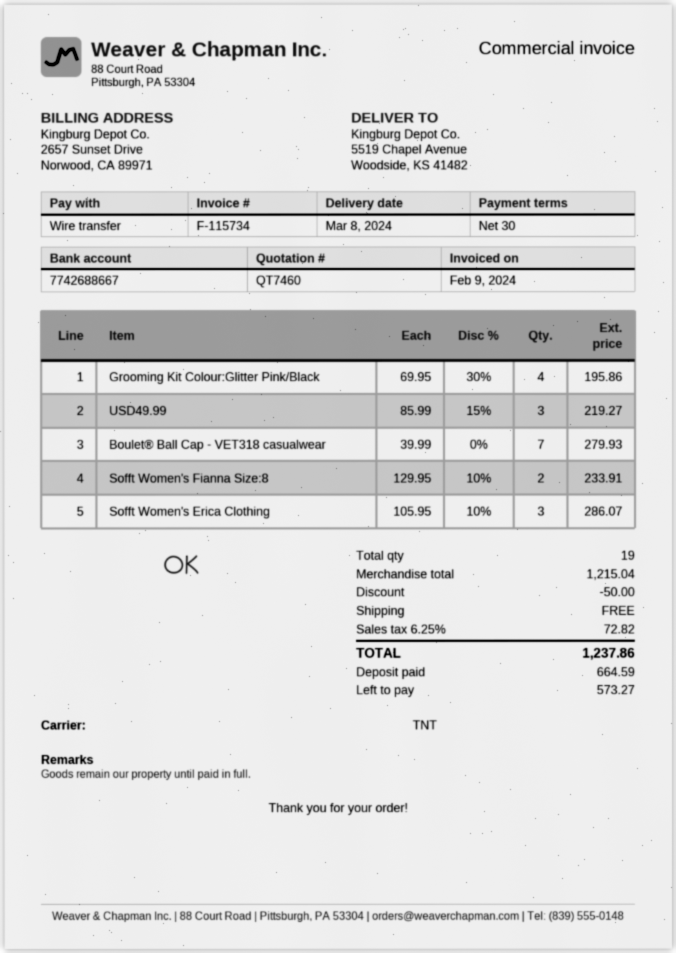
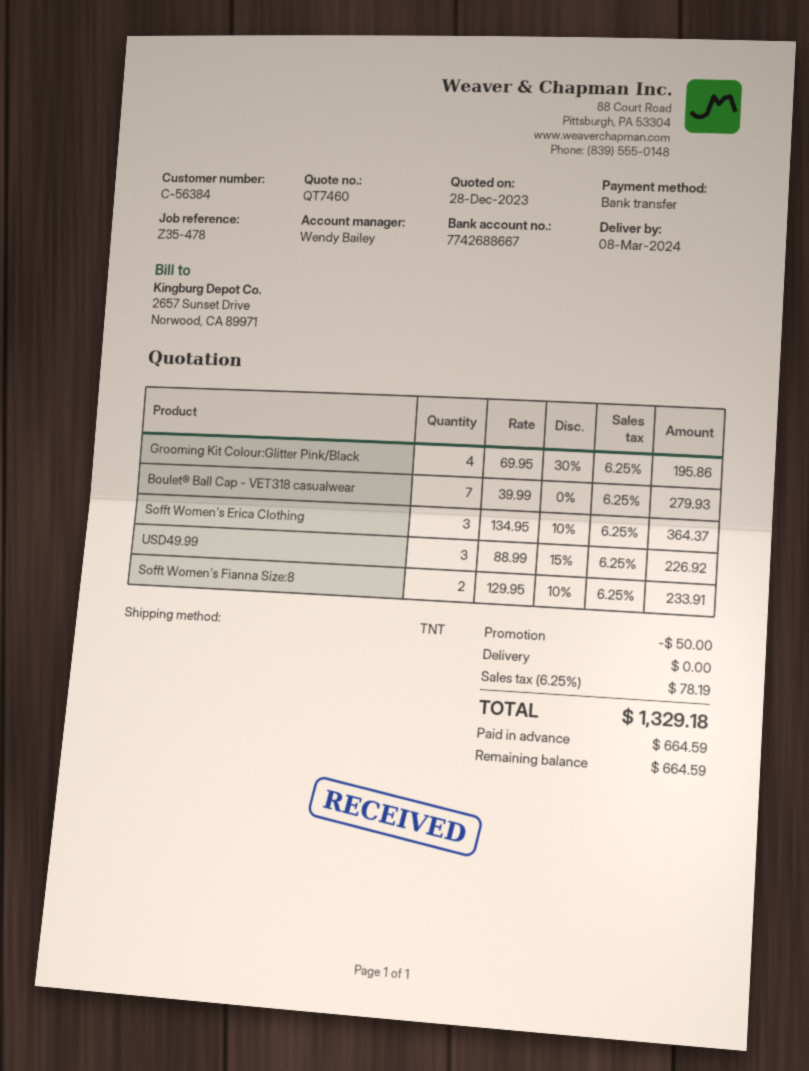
USD49.99: 3 x 85.99 - 15% = 219.27 -> 3 x 88.99 - 15% = 226.92
Sofft Women's Erica Clothing: 3 x 105.95 - 10% = 286.07 -> 3 x 134.95 - 10% = 364.37
tax: 6.25% = 72.82 -> 6.25% = 78.19
total: 1237.86 -> 1329.18
balance: 573.27 -> 664.59

